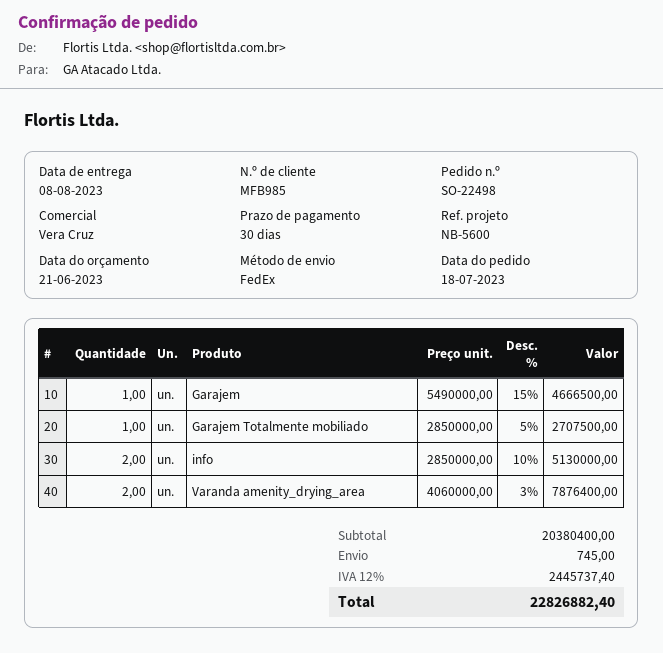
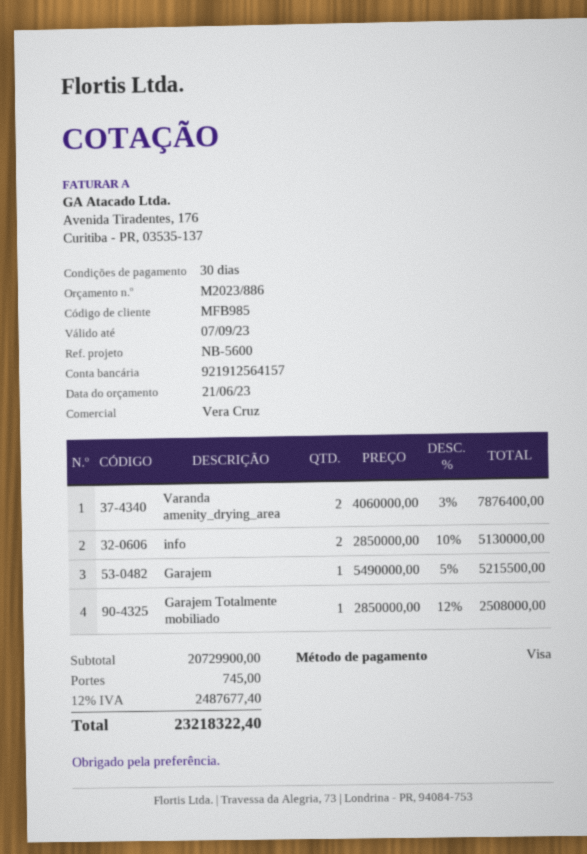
Garajem: 1 x 5490000.00 - 15% = 4666500.00 -> 1 x 5490000.00 - 5% = 5215500.00
Garajem Totalmente mobiliado: 1 x 2850000.00 - 5% = 2707500.00 -> 1 x 2850000.00 - 12% = 2508000.00
subtotal: 20380400.00 -> 20729900.00
tax: 12% = 2445737.40 -> 12% = 2487677.40
total: 22826882.40 -> 23218322.40

